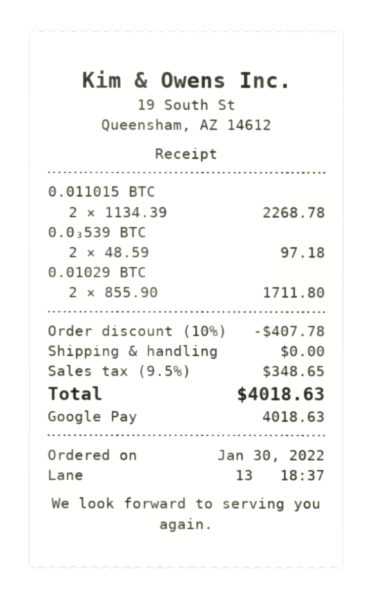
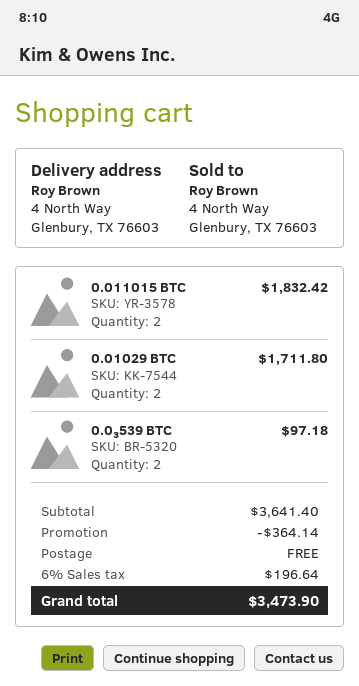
0.011015 BTC: 2 for 2268.78 -> 2 for 1832.42
discount: 407.78 -> 364.14
tax: 9.5% = 348.65 -> 6% = 196.64
total: 4018.63 -> 3473.90

